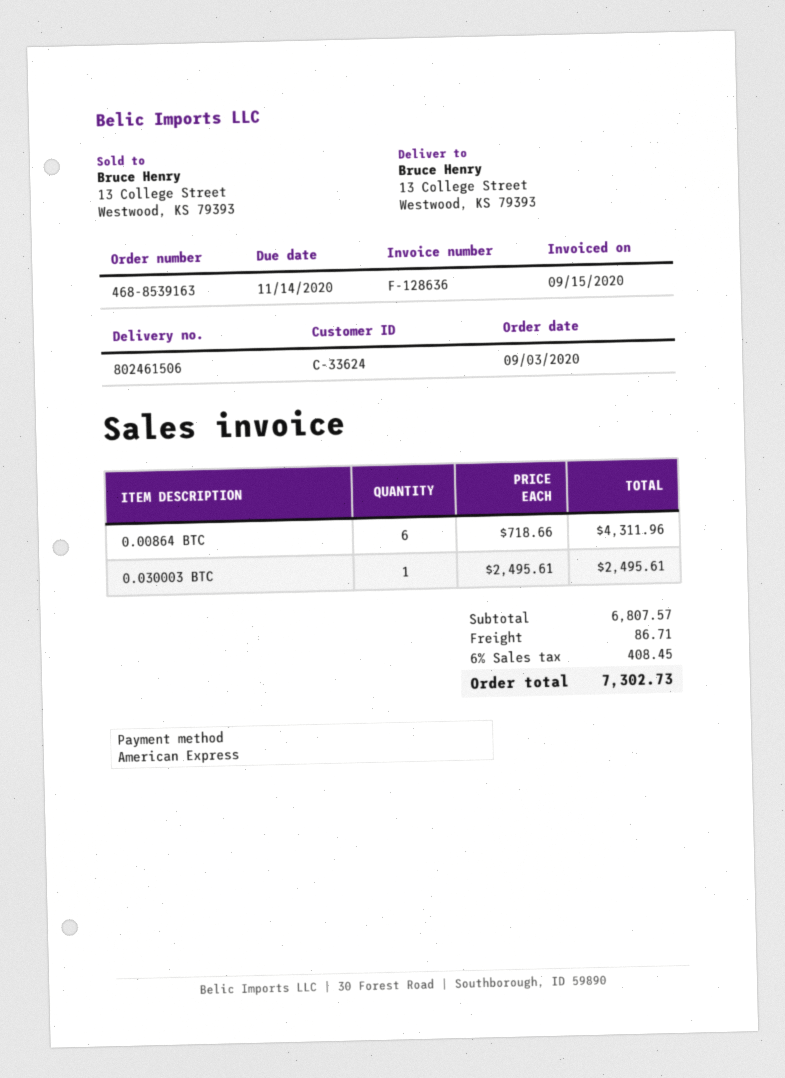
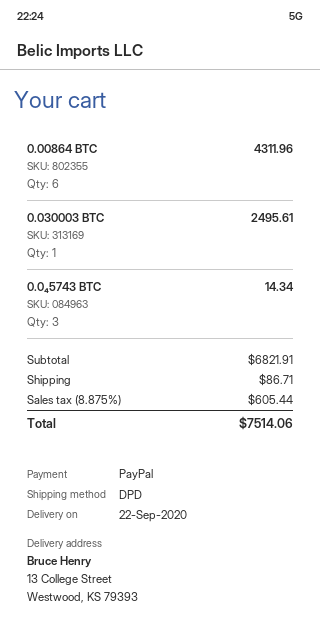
payment method: American Express -> PayPal
0.0₄5743 BTC: none -> 3 for 14.34
subtotal: 6807.57 -> 6821.91
tax: 6% = 408.45 -> 8.875% = 605.44
total: 7302.73 -> 7514.06

